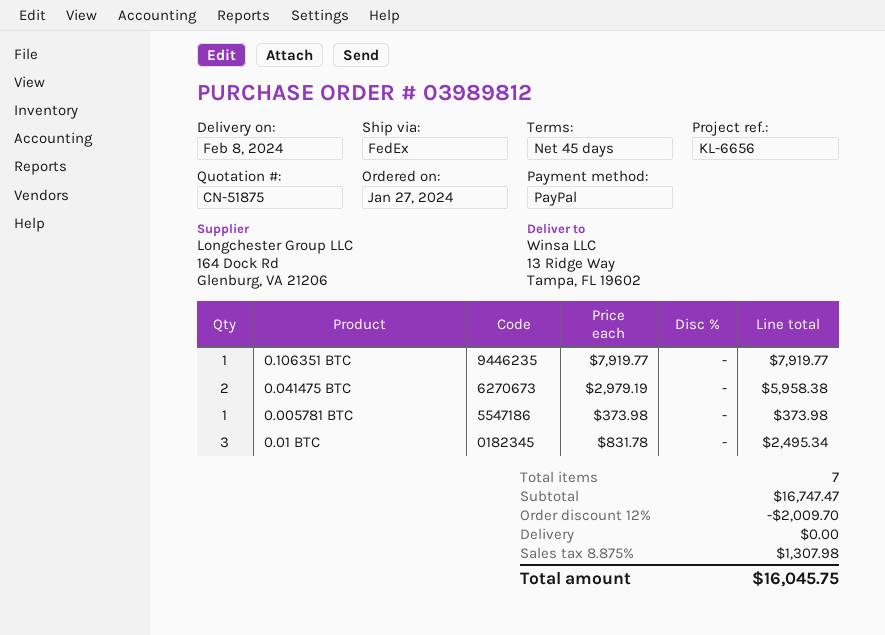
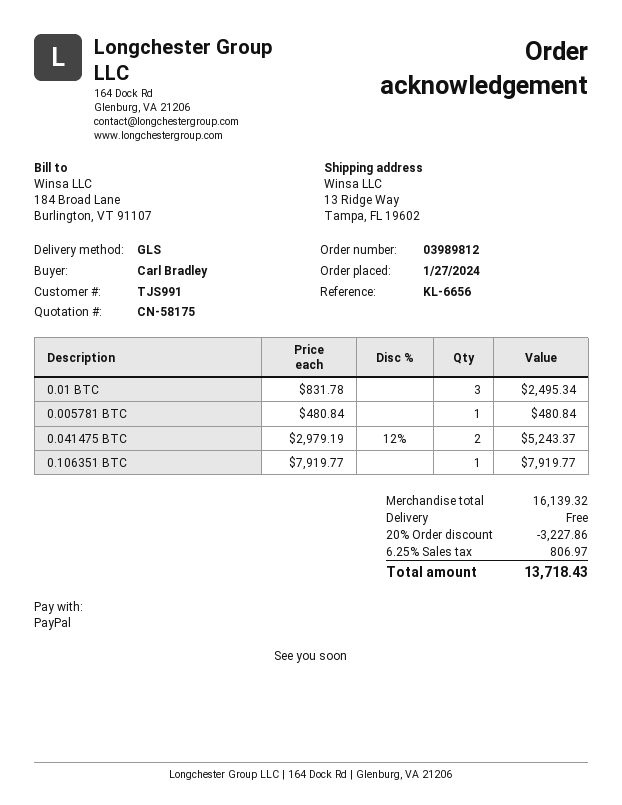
quote number: CN-51875 -> CN-58175
shipping method: FedEx -> GLS
0.041475 BTC: 2 x 2979.19 = 5958.38 -> 2 x 2979.19 - 12% = 5243.37
0.005781 BTC: 1 x 373.98 = 373.98 -> 1 x 480.84 = 480.84
subtotal: 16747.47 -> 16139.32
discount: 12% = 2009.70 -> 20% = 3227.86
tax: 8.875% = 1307.98 -> 6.25% = 806.97
total: 16045.75 -> 13718.43

